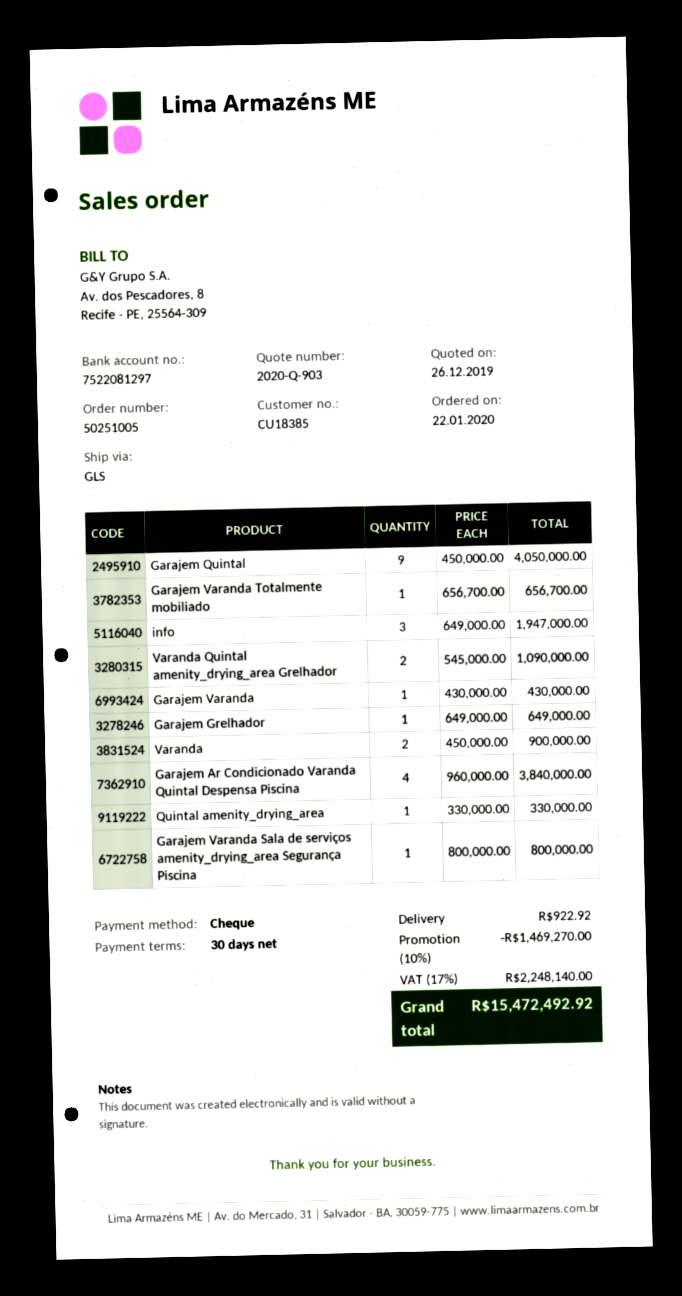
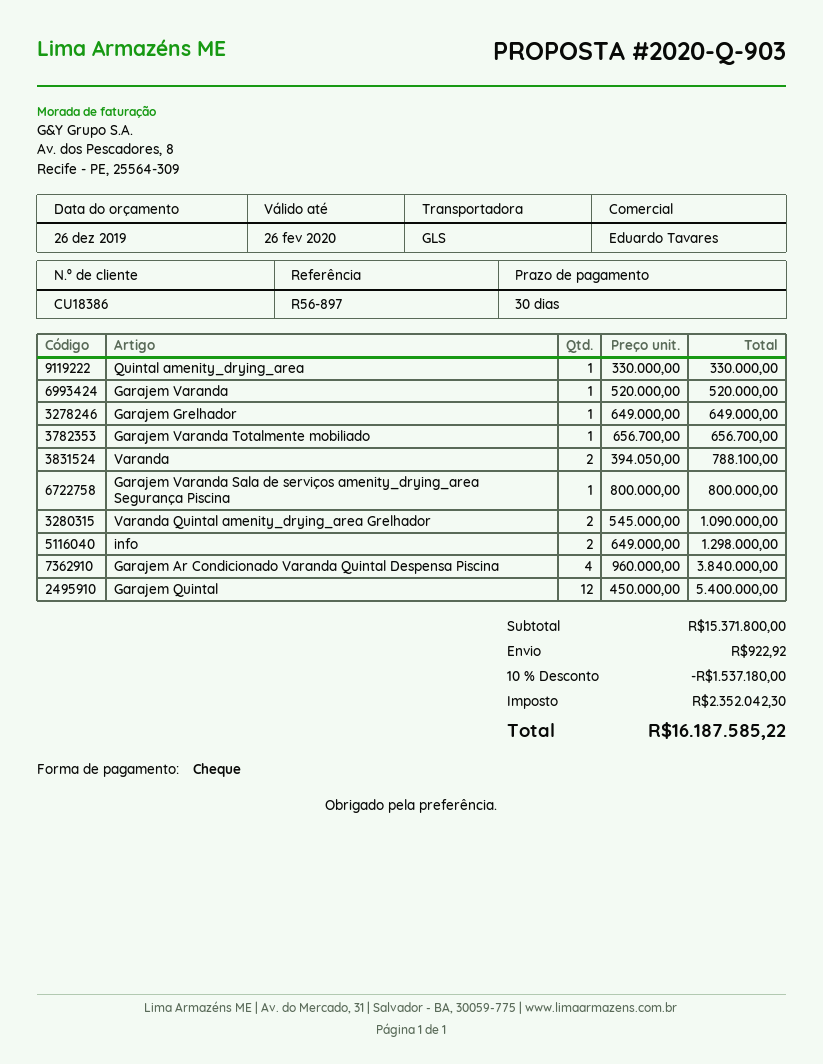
customer number: CU18385 -> CU18386
Garajem Quintal: 9 x 450000.00 = 4050000.00 -> 12 x 450000.00 = 5400000.00
info: 3 x 649000.00 = 1947000.00 -> 2 x 649000.00 = 1298000.00
Garajem Varanda: 1 x 430000.00 = 430000.00 -> 1 x 520000.00 = 520000.00
Varanda: 2 x 450000.00 = 900000.00 -> 2 x 394050.00 = 788100.00
discount: 10% = 1469270.00 -> 10% = 1537180.00
tax: 2248140.00 -> 2352042.30
total: 15472492.92 -> 16187585.22

